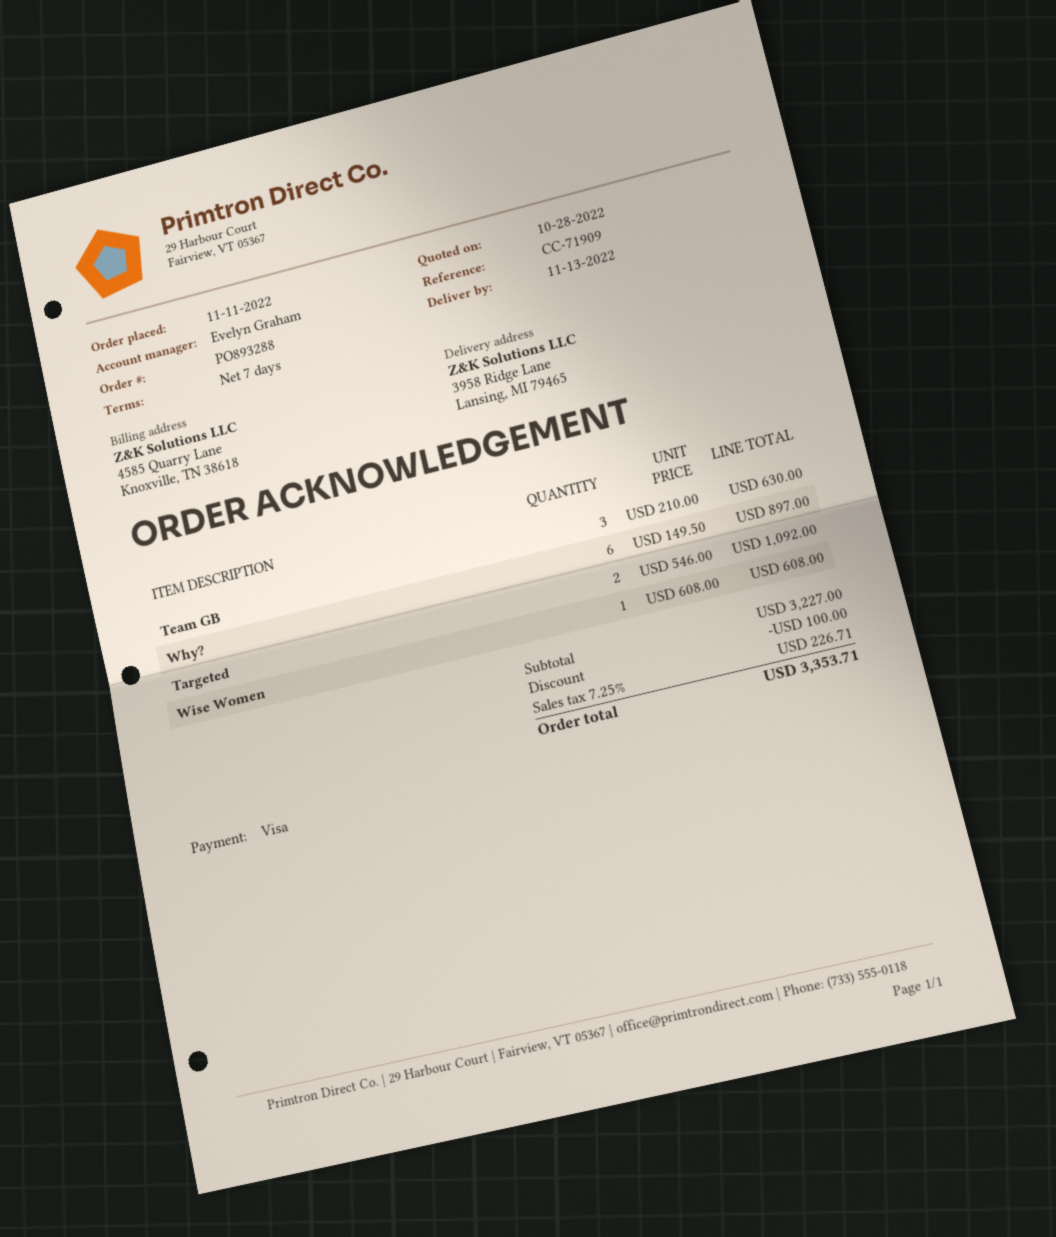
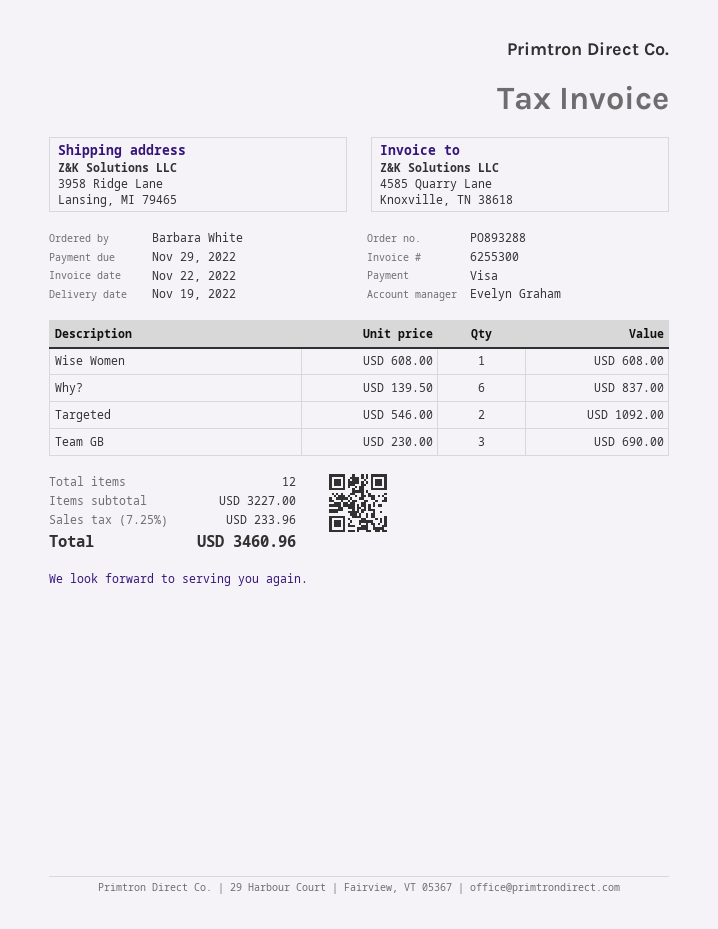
delivery date: 2022-11-13 -> 2022-11-19
Team GB: 3 x 210.00 = 630.00 -> 3 x 230.00 = 690.00
Why?: 6 x 149.50 = 897.00 -> 6 x 139.50 = 837.00
discount: 100.00 -> none
tax: 7.25% = 226.71 -> 7.25% = 233.96
total: 3353.71 -> 3460.96

